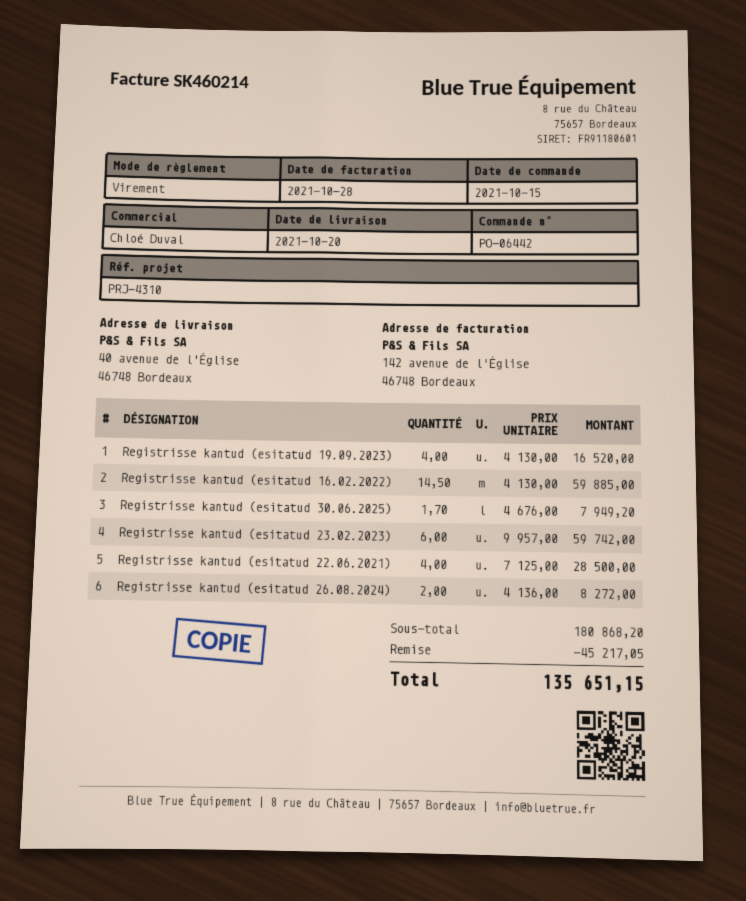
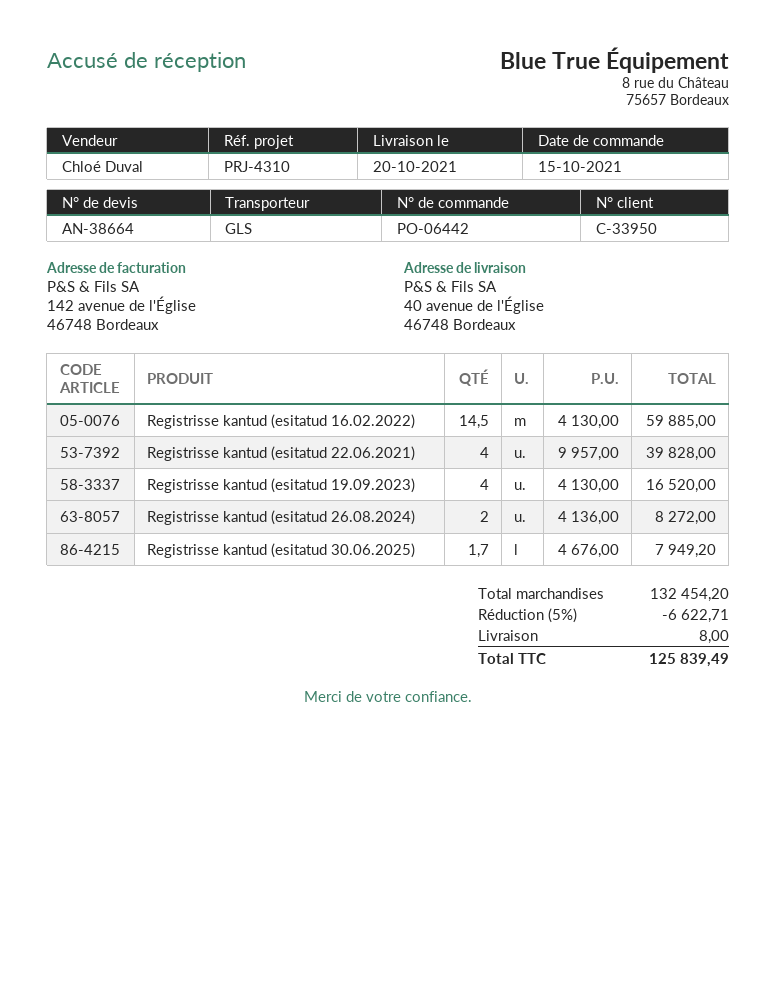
Registrisse kantud (esitatud 23.02.2023): 6 x 9957.00 = 59742.00 -> none
Registrisse kantud (esitatud 22.06.2021): 4 x 7125.00 = 28500.00 -> 4 x 9957.00 = 39828.00
subtotal: 180868.20 -> 132454.20
discount: 45217.05 -> 6622.71
shipping: none -> 8.00
total: 135651.15 -> 125839.49

